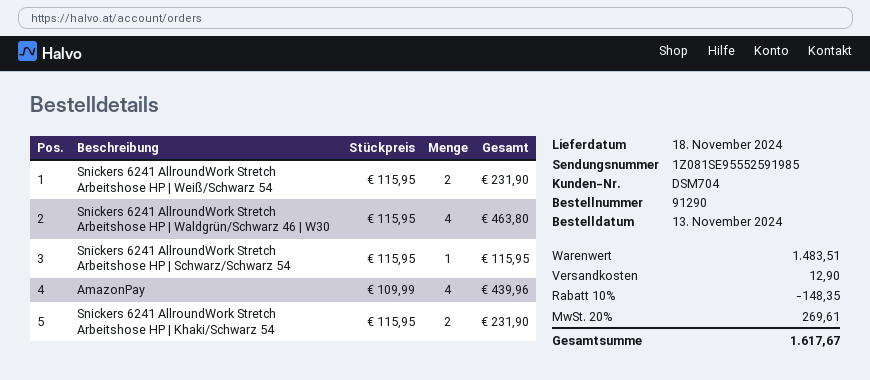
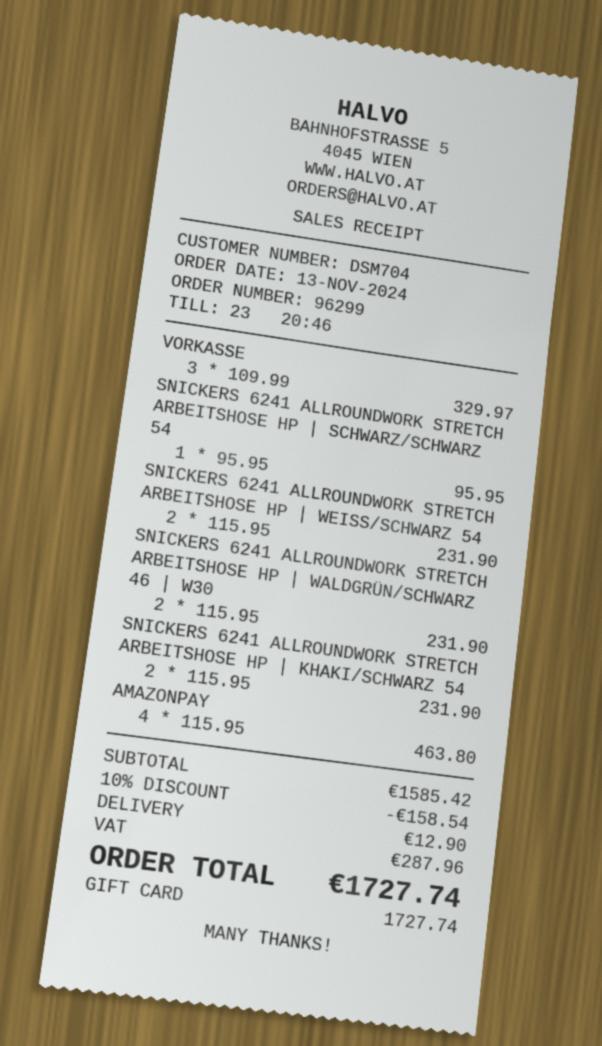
order number: 91290 -> 96299
Snickers 6241 AllroundWork Stretch Arbeitshose HP | Waldgrün/Schwarz 46 | W30: 4 x 115.95 = 463.80 -> 2 x 115.95 = 231.90
Snickers 6241 AllroundWork Stretch Arbeitshose HP | Schwarz/Schwarz 54: 1 x 115.95 = 115.95 -> 1 x 95.95 = 95.95
AmazonPay: 4 x 109.99 = 439.96 -> 4 x 115.95 = 463.80
VORKASSE: none -> 3 x 109.99 = 329.97
subtotal: 1483.51 -> 1585.42
discount: 10% = 148.35 -> 10% = 158.54
tax: 269.61 -> 287.96
total: 1617.67 -> 1727.74

